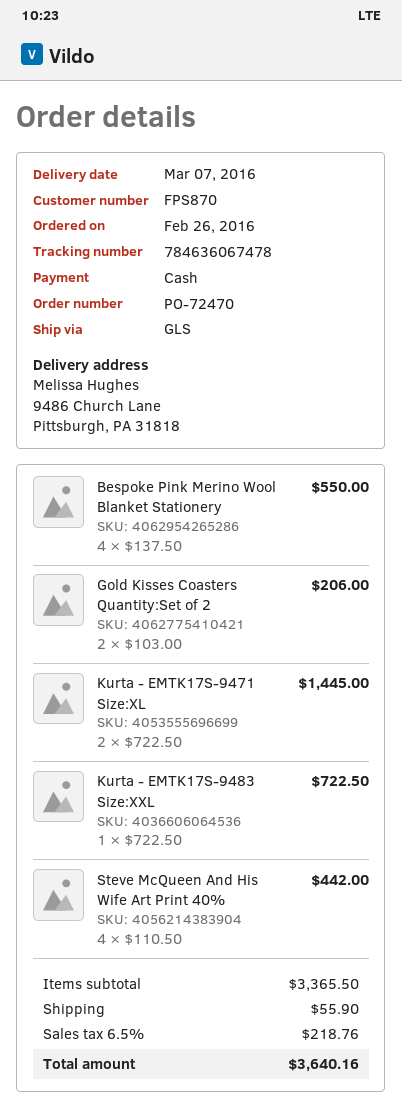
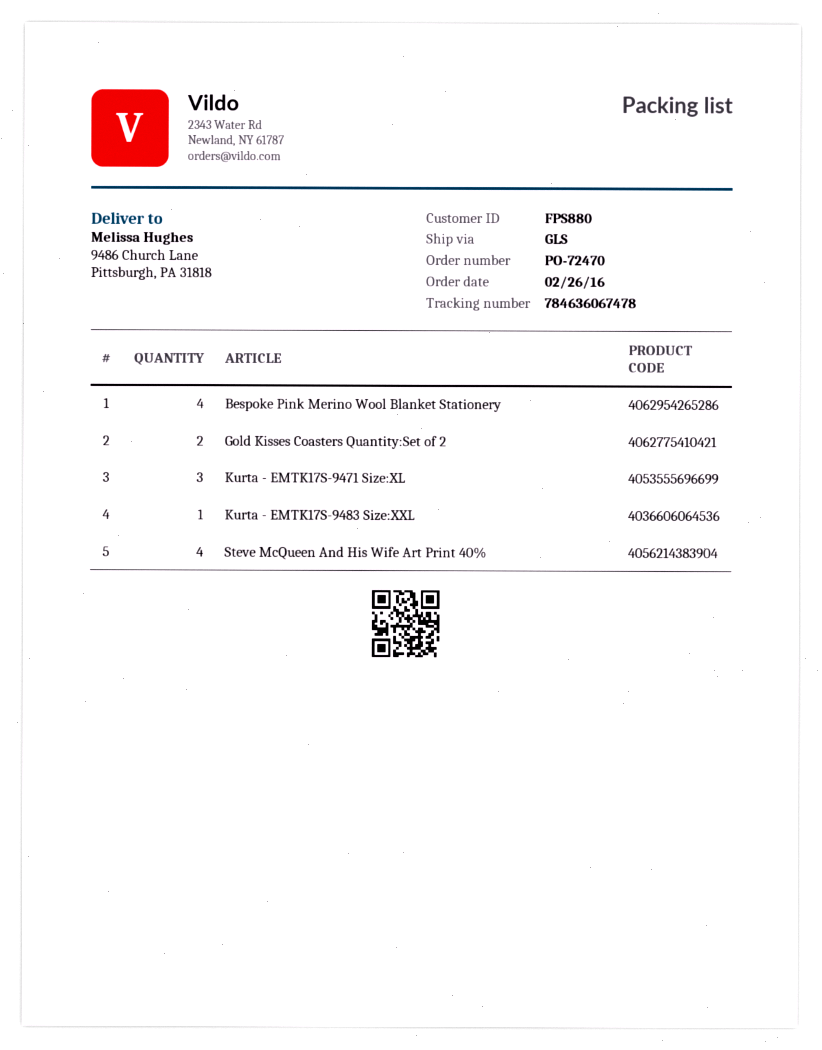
customer number: FPS870 -> FPS880
Kurta - EMTK17S-9471 Size:XL: 2 -> 3

